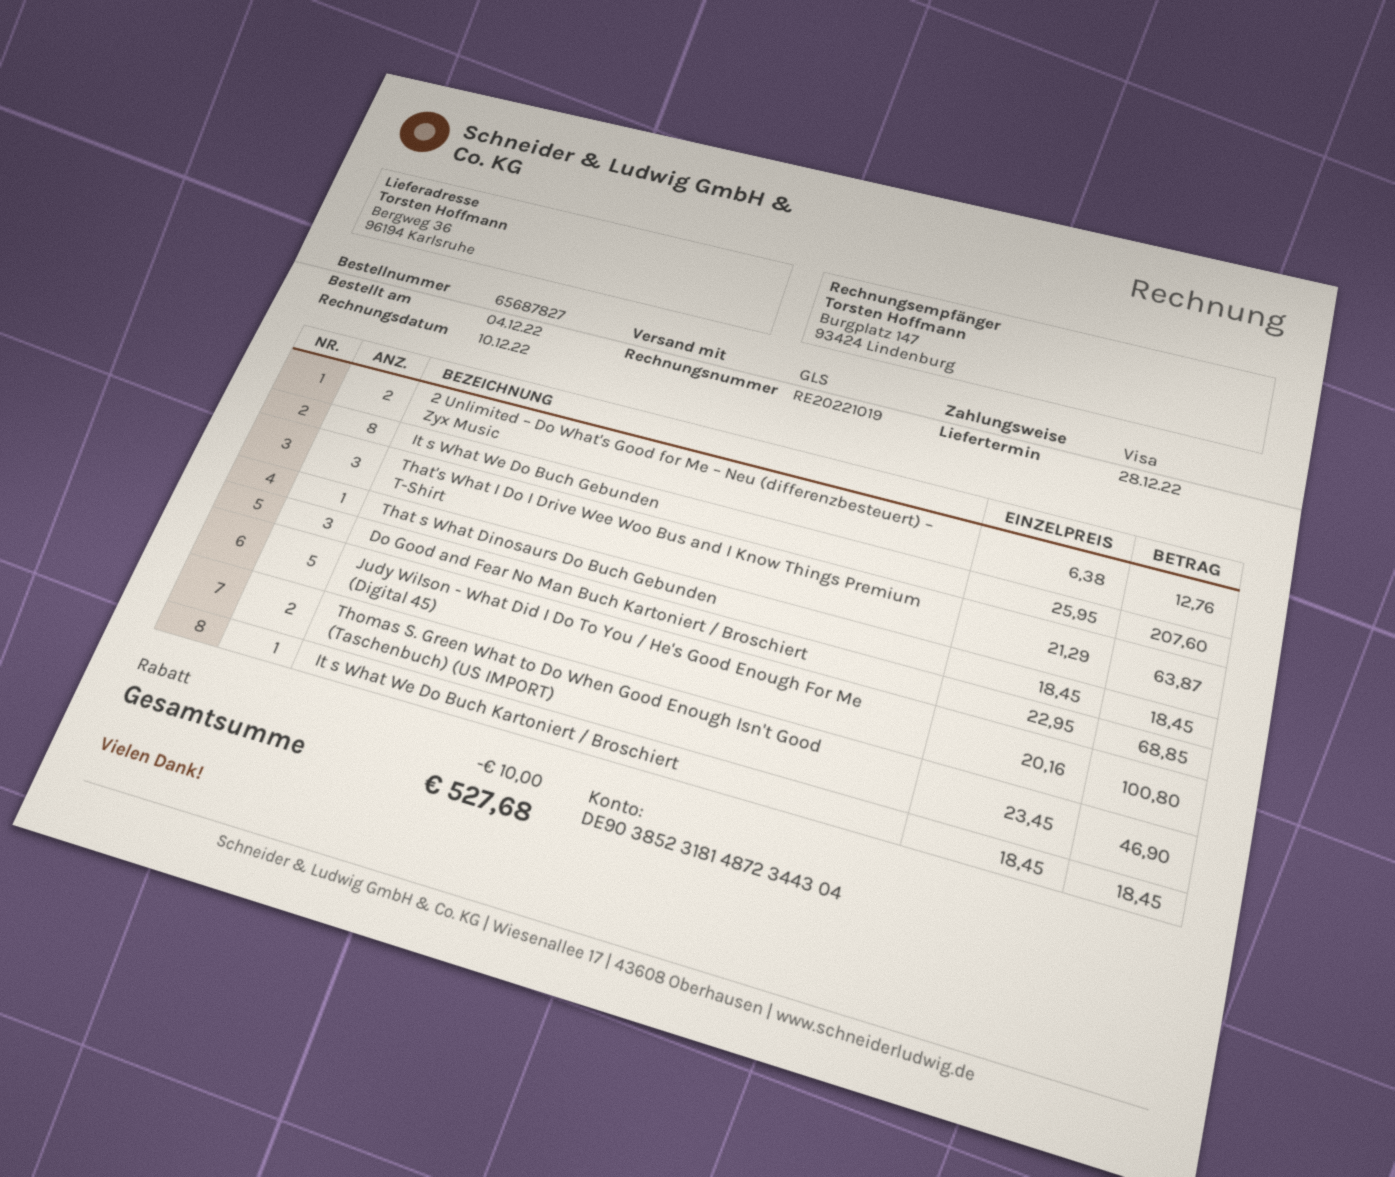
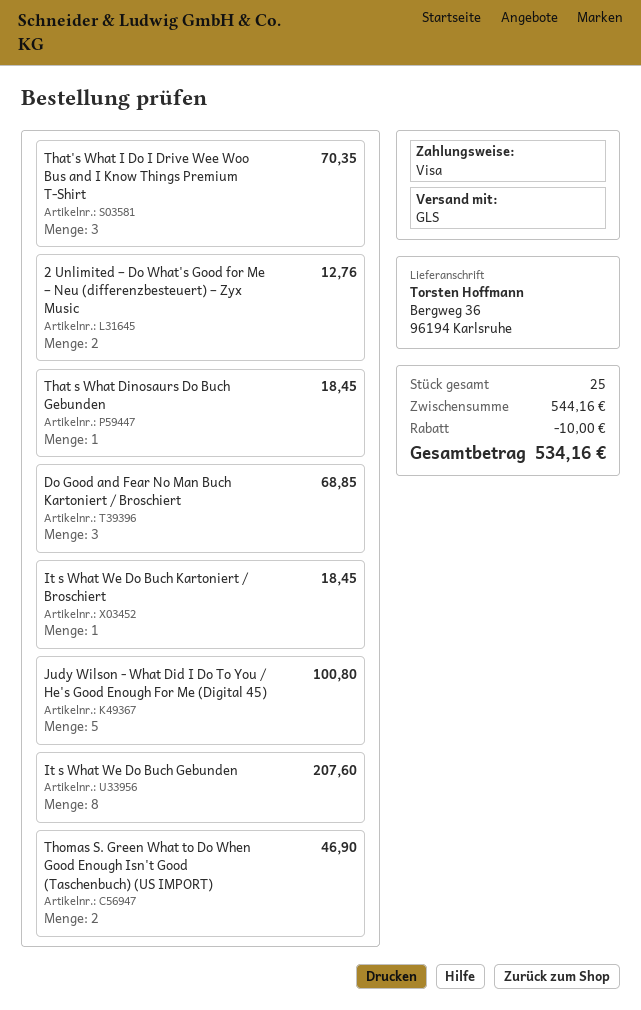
That's What I Do I Drive Wee Woo Bus and I Know Things Premium T-Shirt: 3 for 63.87 -> 3 for 70.35
total: 527.68 -> 534.16

